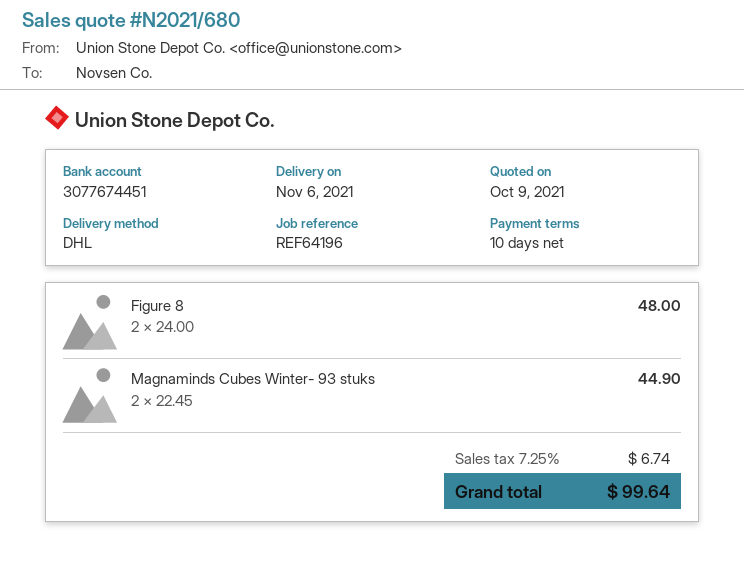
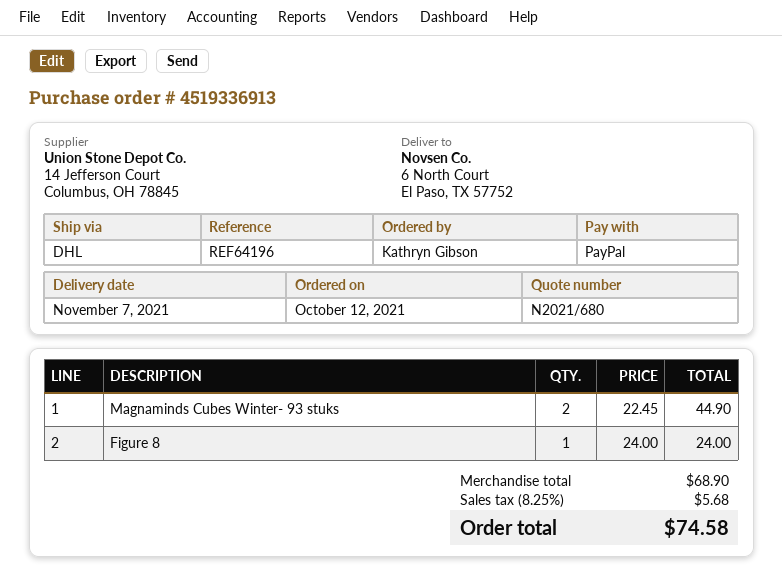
delivery date: 2021-11-06 -> 2021-11-07
Figure 8: 2 x 24.00 = 48.00 -> 1 x 24.00 = 24.00
tax: 7.25% = 6.74 -> 8.25% = 5.68
total: 99.64 -> 74.58

